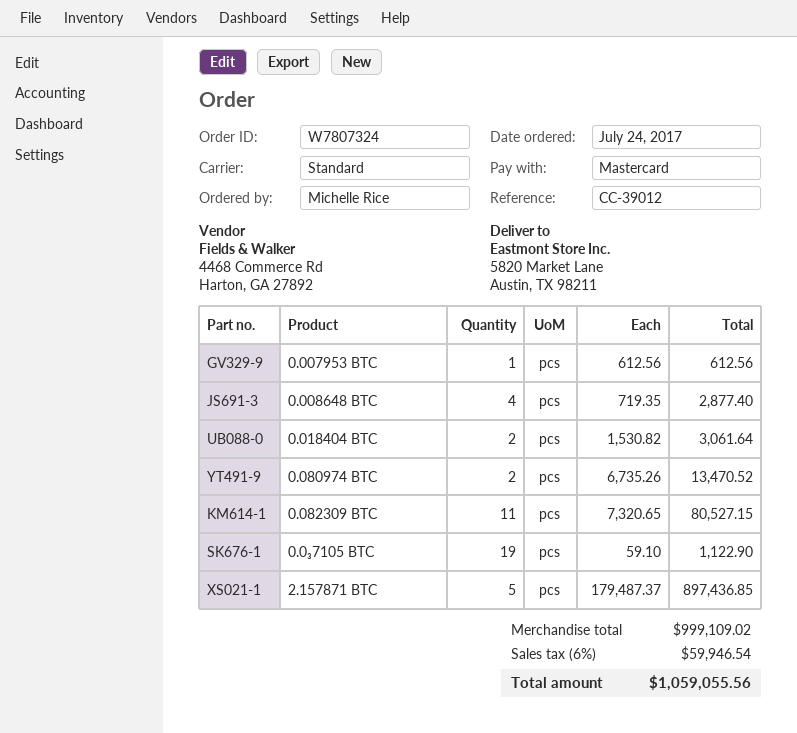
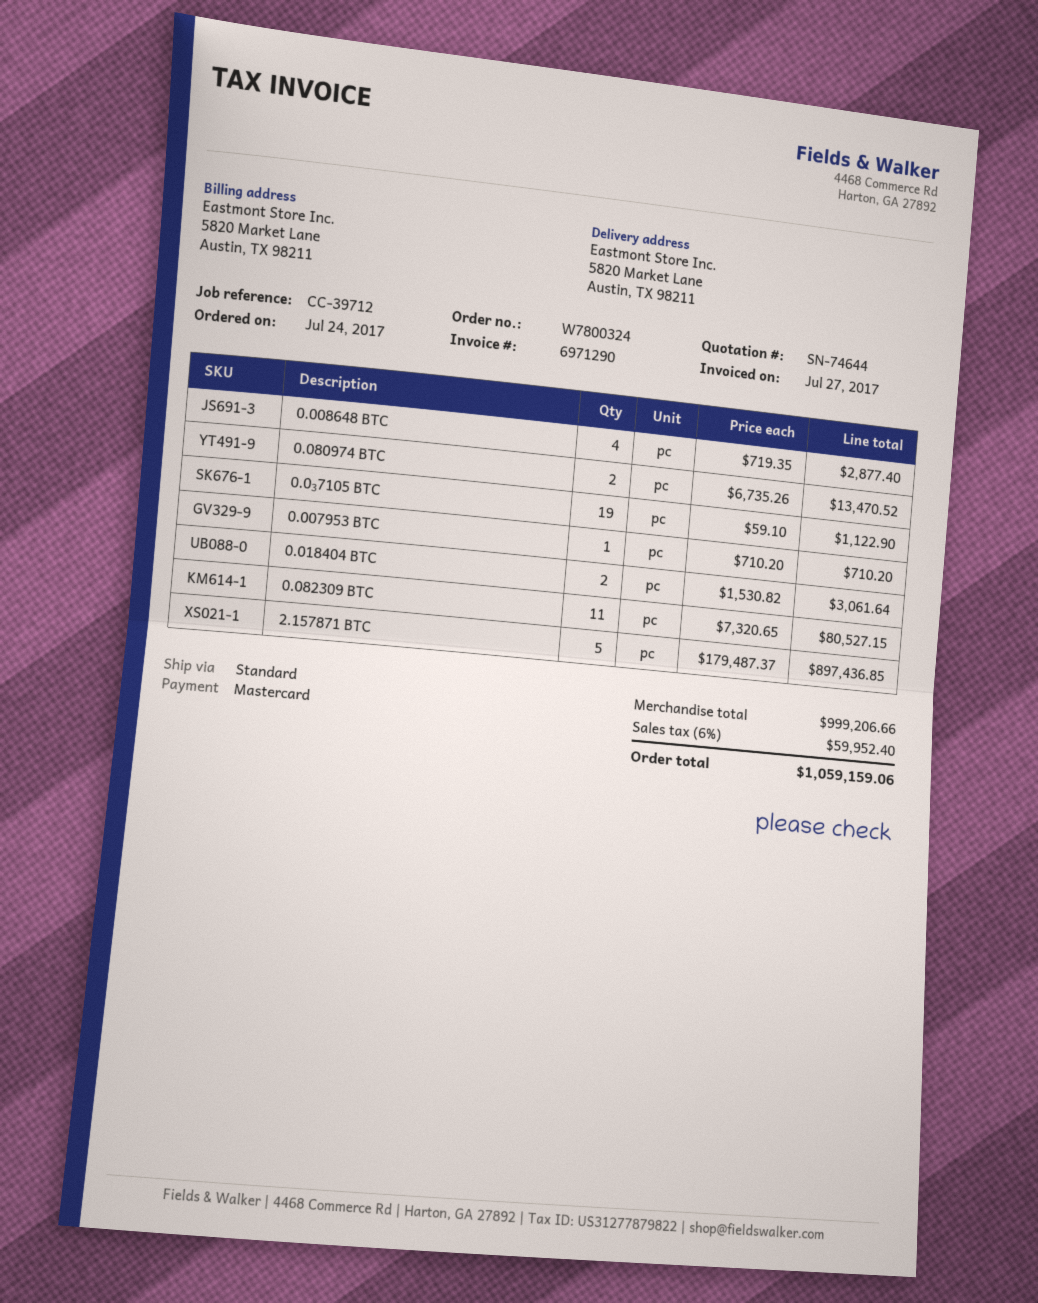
order number: W7807324 -> W7800324
reference: CC-39012 -> CC-39712
0.007953 BTC: 1 x 612.56 = 612.56 -> 1 x 710.20 = 710.20
subtotal: 999109.02 -> 999206.66
tax: 6% = 59946.54 -> 6% = 59952.40
total: 1059055.56 -> 1059159.06

